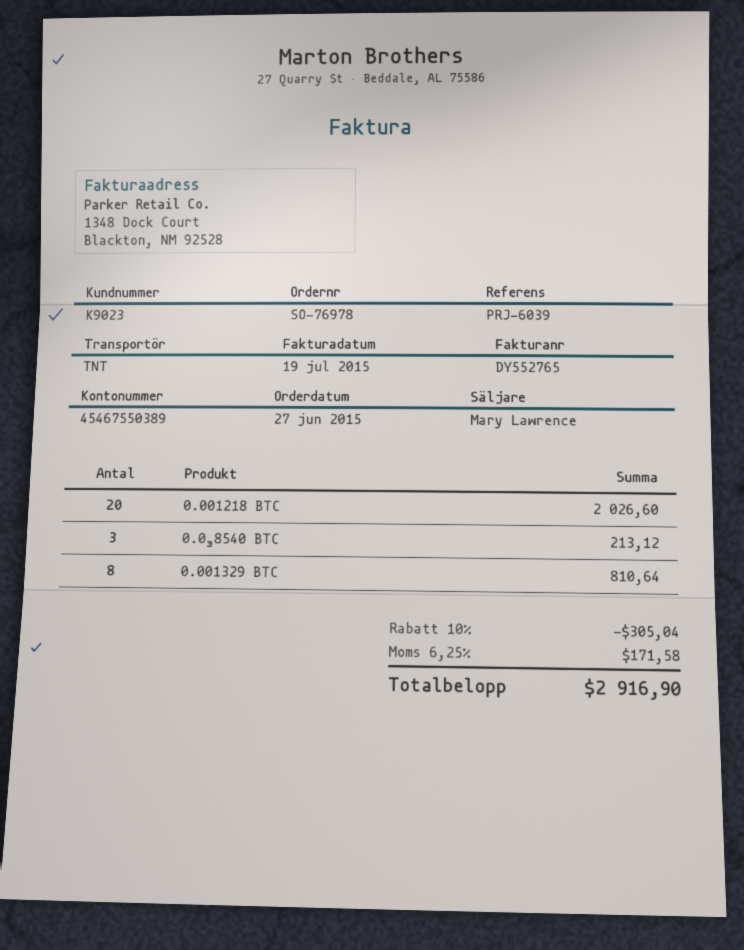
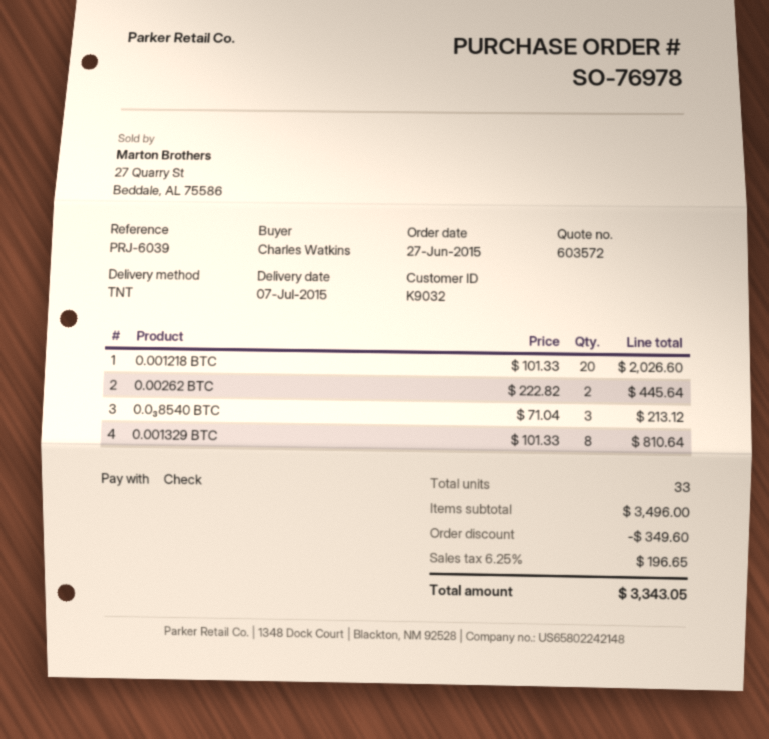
customer number: K9023 -> K9032
0.00262 BTC: none -> 2 for 445.64
discount: 305.04 -> 349.60
tax: 6.25% = 171.58 -> 6.25% = 196.65
total: 2916.90 -> 3343.05

